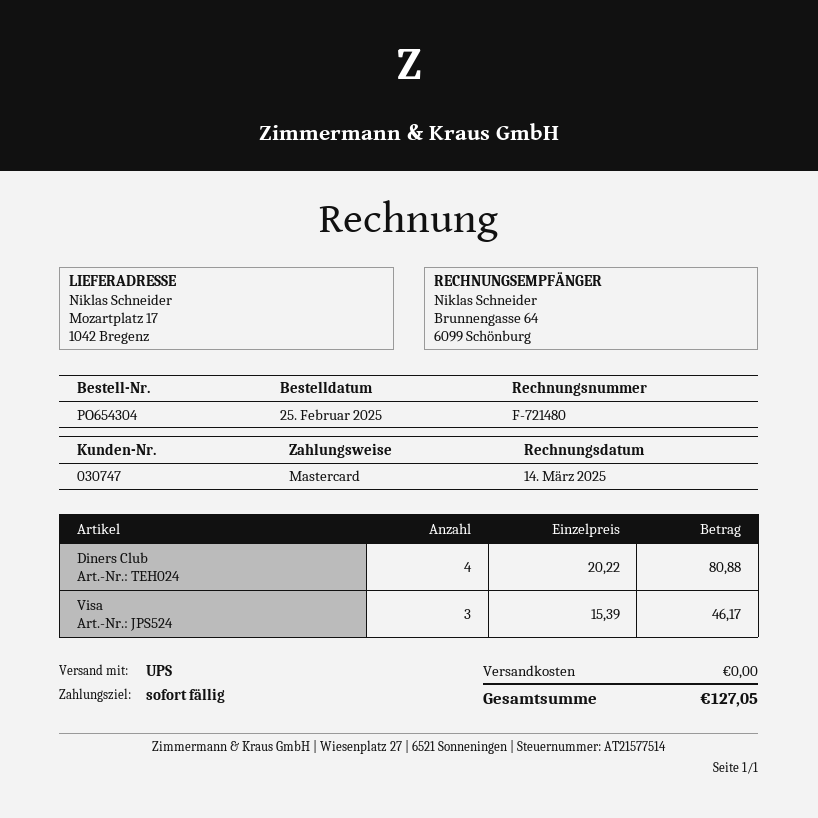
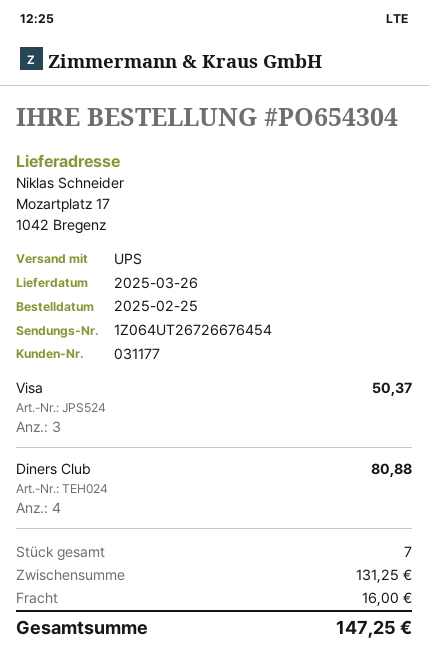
customer number: 030747 -> 031177
Visa: 3 for 46.17 -> 3 for 50.37
shipping: 0.00 -> 16.00
total: 127.05 -> 147.25

